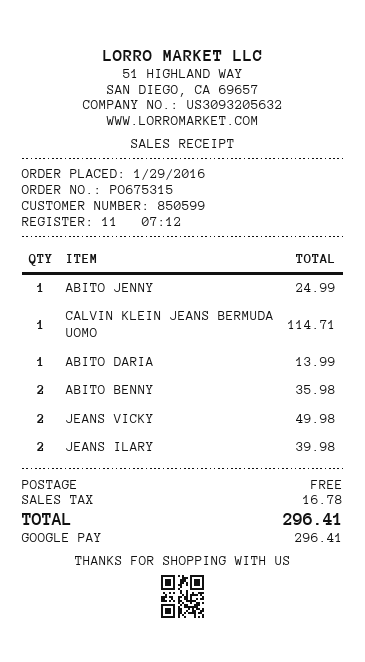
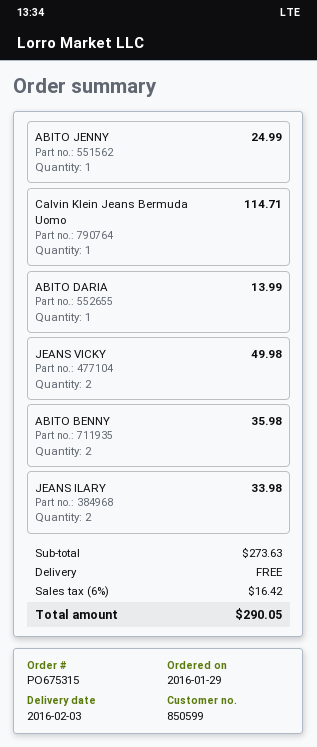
JEANS ILARY: 2 for 39.98 -> 2 for 33.98
tax: 16.78 -> 16.42
total: 296.41 -> 290.05

